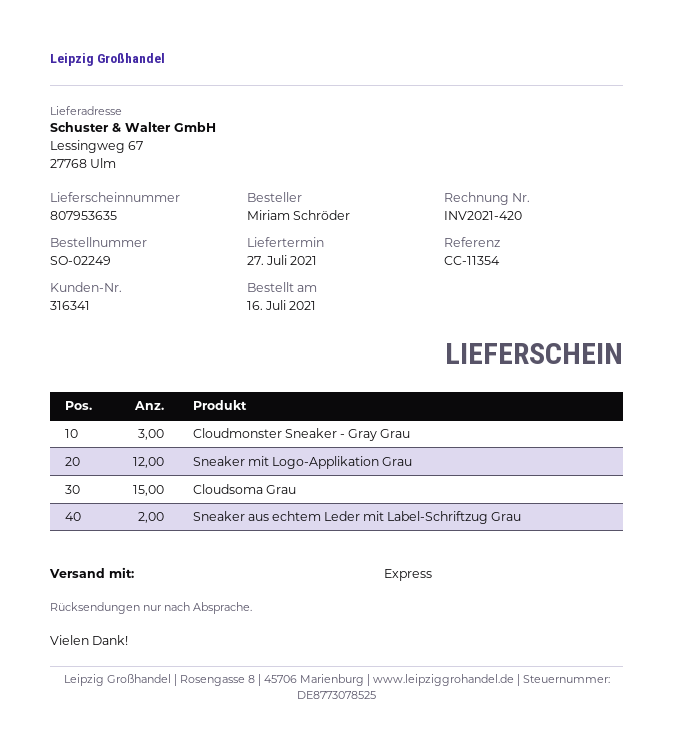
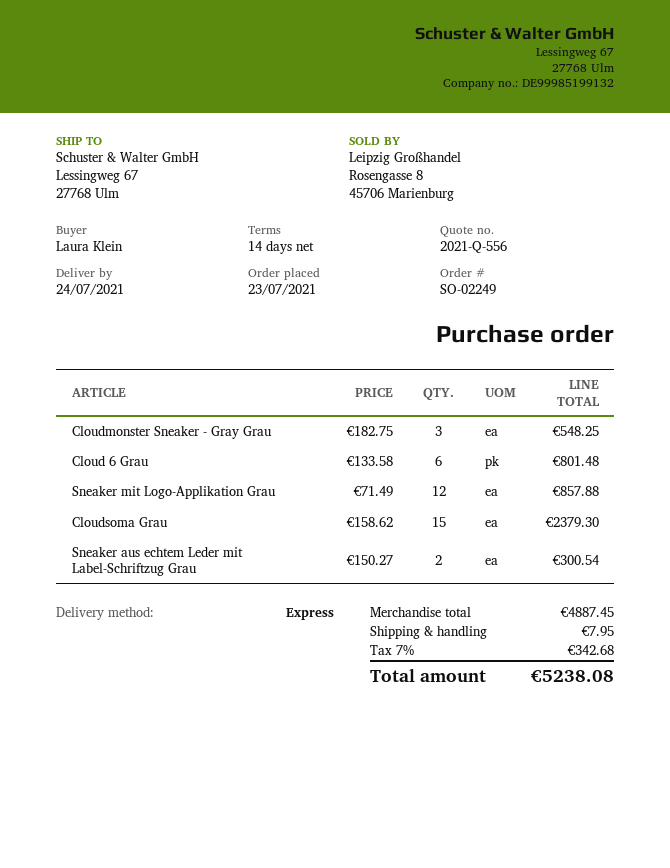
order date: 2021-07-16 -> 2021-07-23
delivery date: 2021-07-27 -> 2021-07-24
ordered by: Miriam Schröder -> Laura Klein
Cloud 6 Grau: none -> 6

